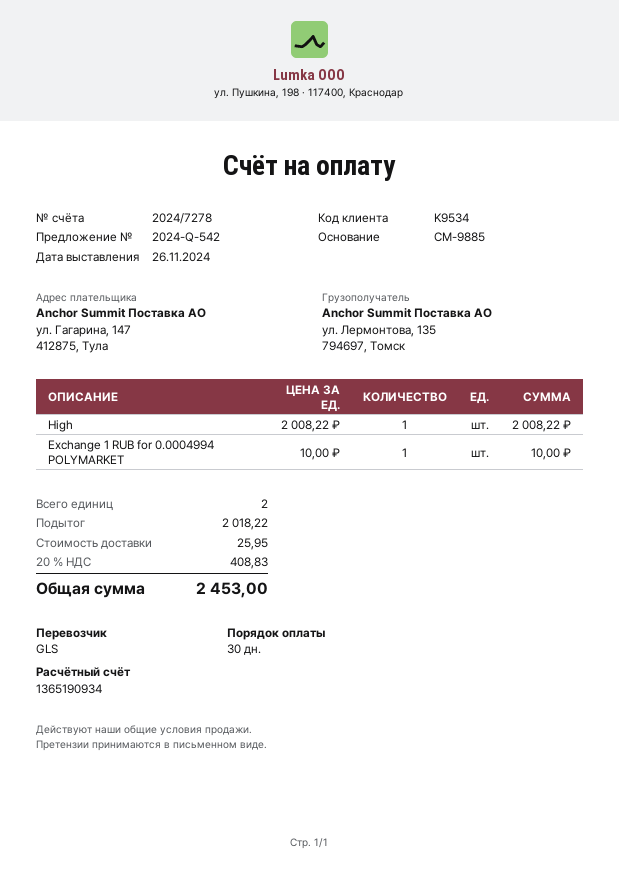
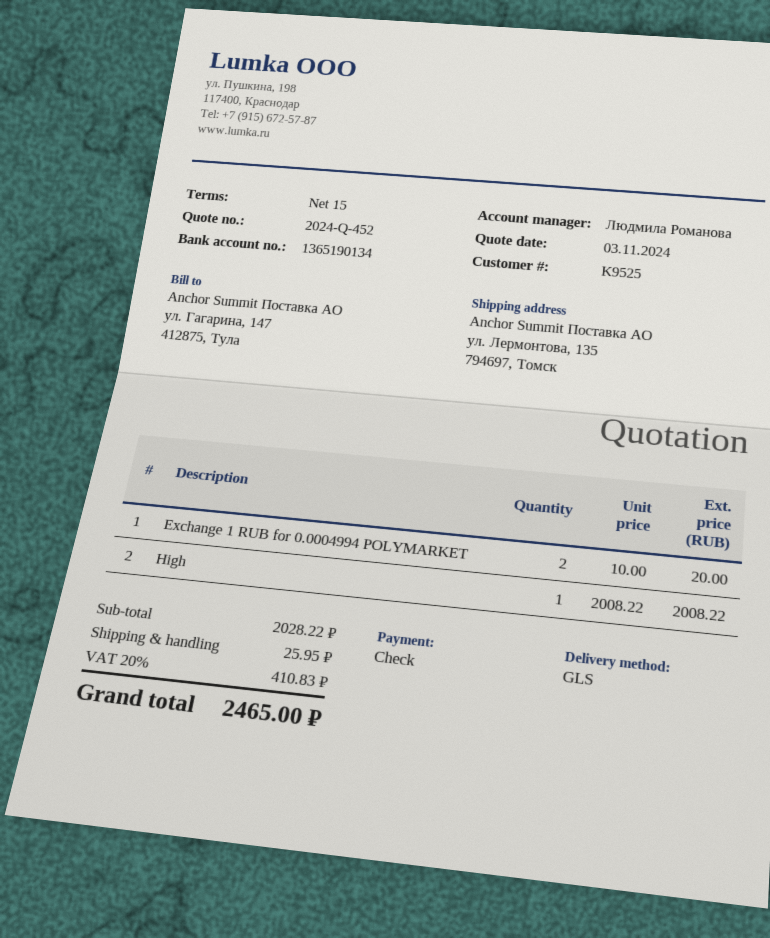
quote number: 2024-Q-542 -> 2024-Q-452
payment terms: 30 days -> 15 days
customer number: K9534 -> K9525
bank account: 1365190934 -> 1365190134
Exchange 1 RUB for 0.0004994 POLYMARKET: 1 x 10.00 = 10.00 -> 2 x 10.00 = 20.00
subtotal: 2018.22 -> 2028.22
tax: 20% = 408.83 -> 20% = 410.83
total: 2453.00 -> 2465.00

